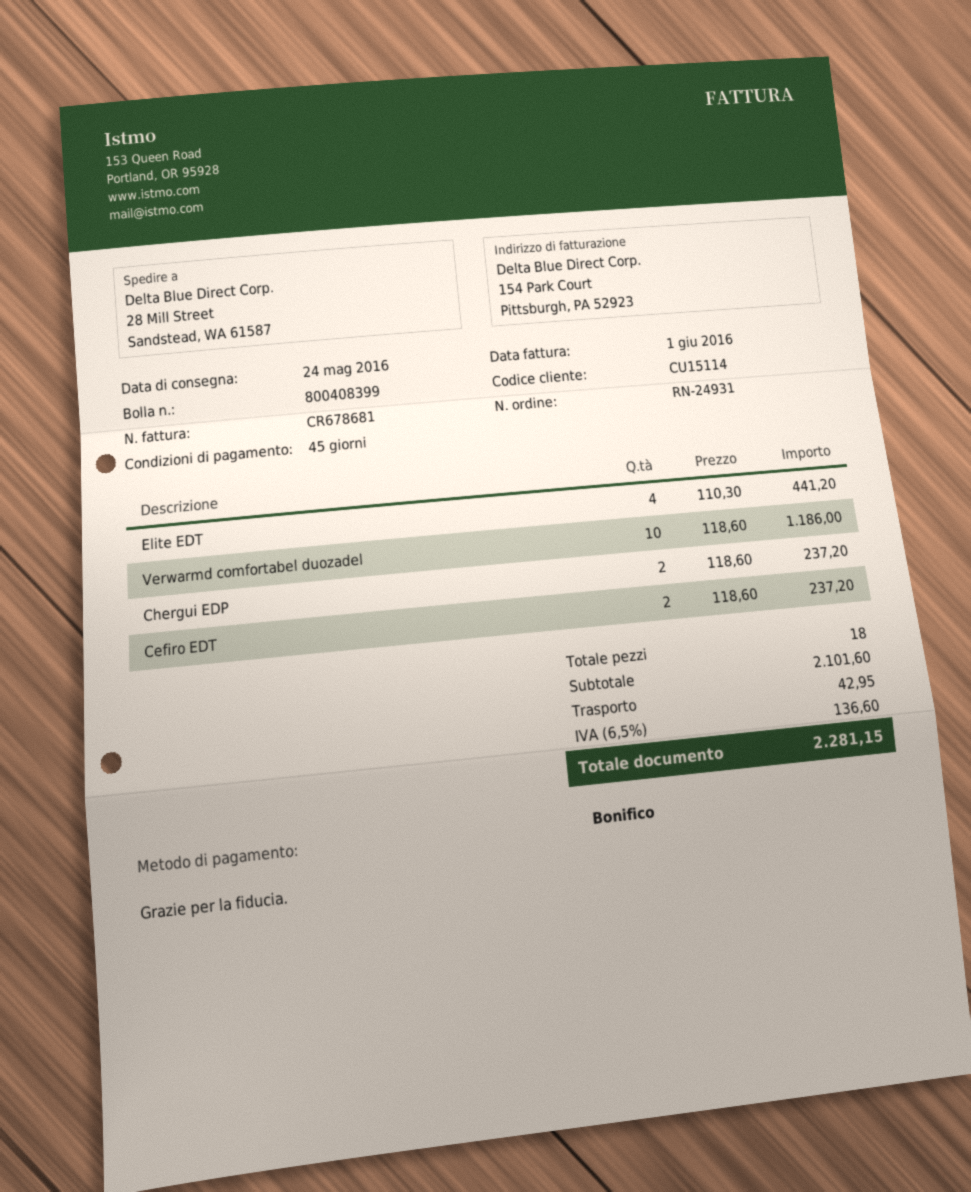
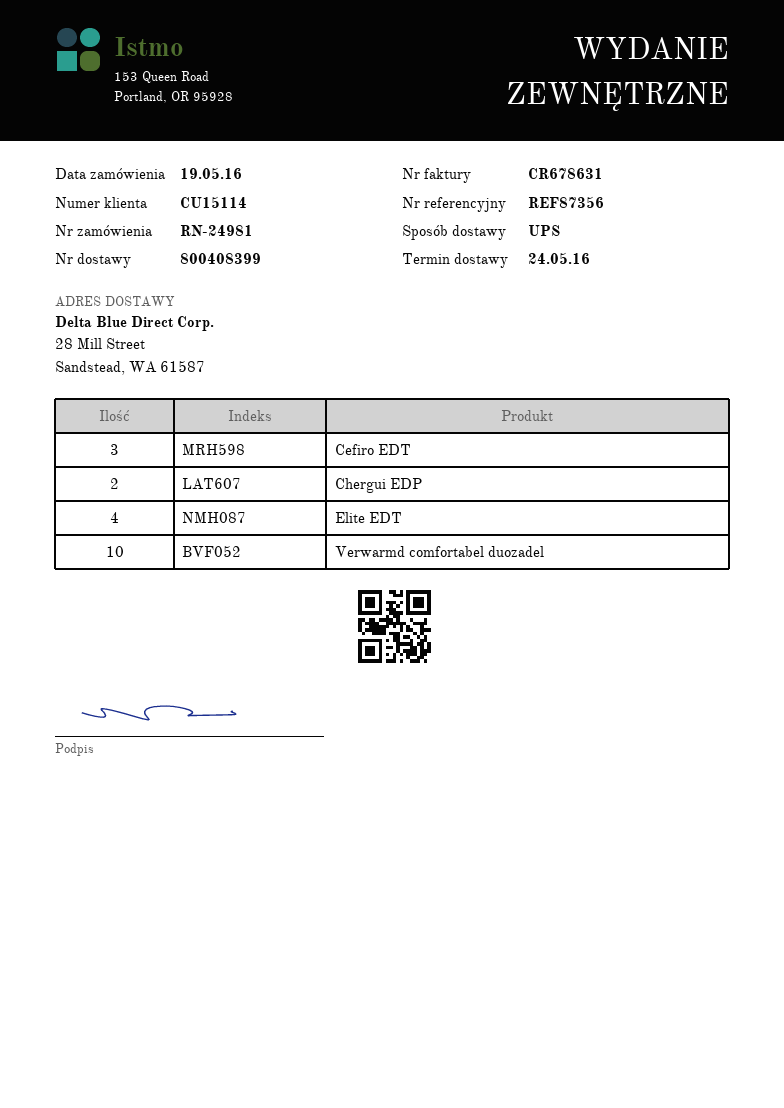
order number: RN-24931 -> RN-24981
invoice number: CR678681 -> CR678631
Cefiro EDT: 2 -> 3

